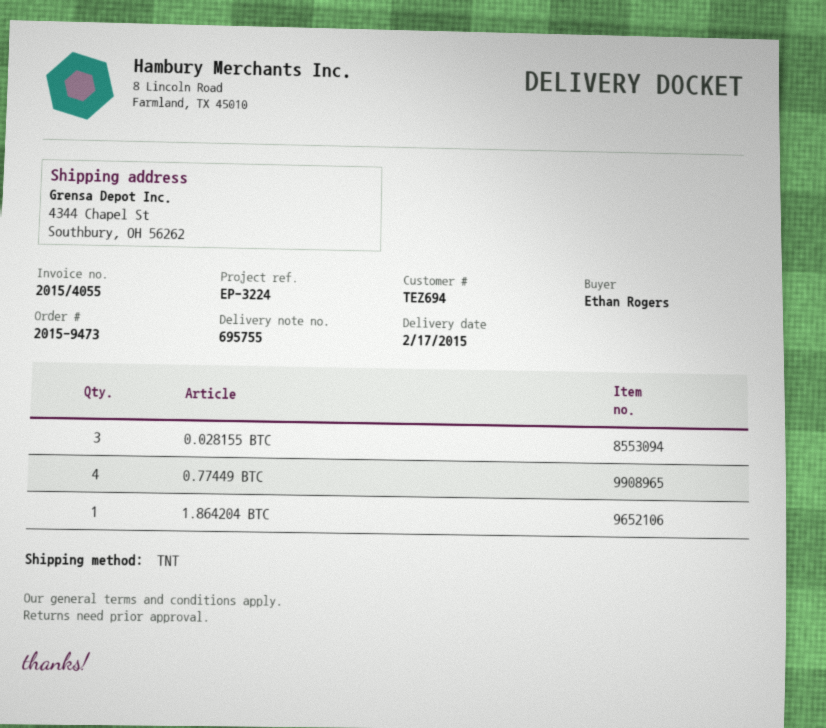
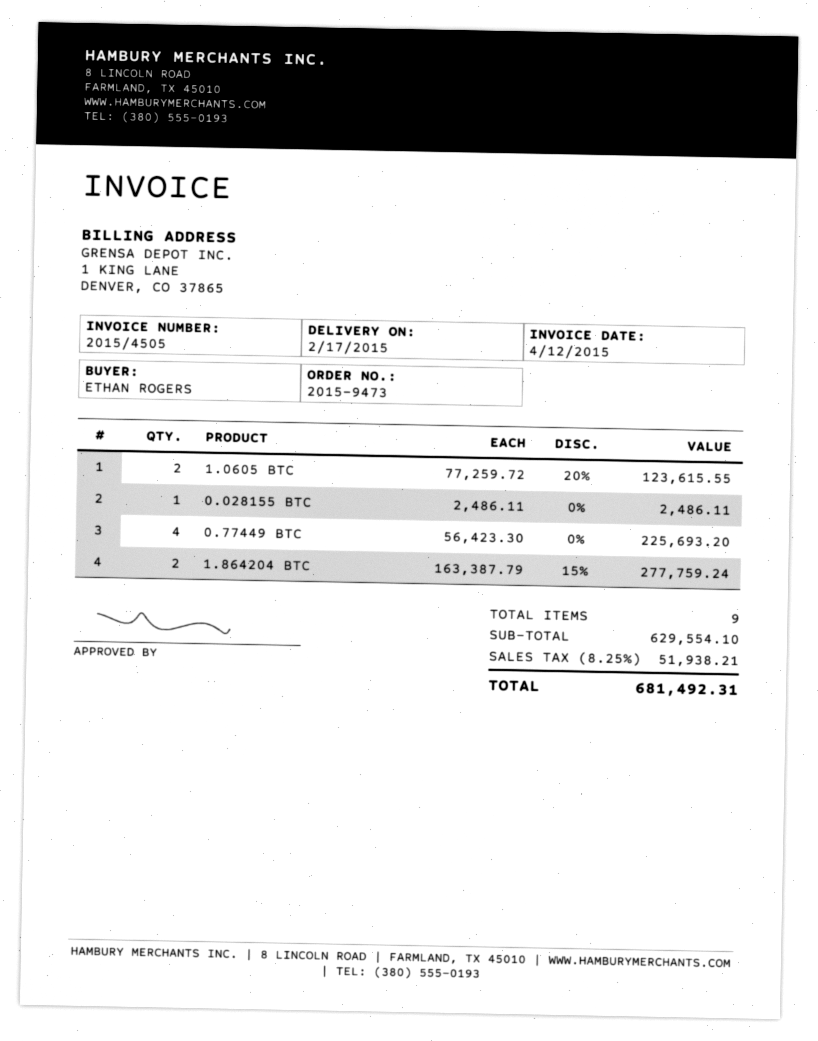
invoice number: 2015/4055 -> 2015/4505
0.028155 BTC: 3 -> 1
1.864204 BTC: 1 -> 2
1.0605 BTC: none -> 2

